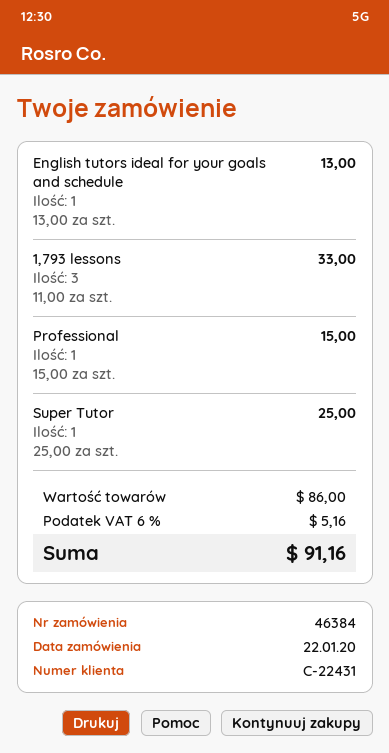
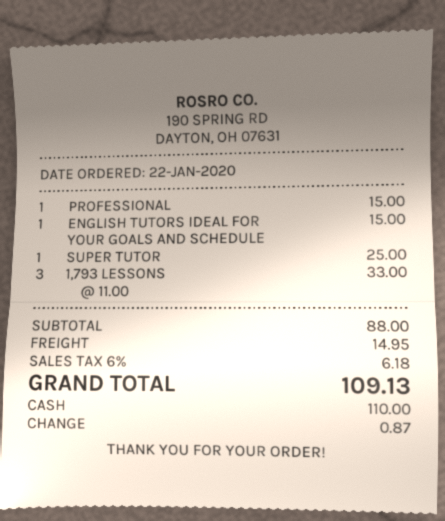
English tutors ideal for your goals and schedule: 1 x 13.00 = 13.00 -> 1 x 15.00 = 15.00
subtotal: 86.00 -> 88.00
shipping: none -> 14.95
tax: 6% = 5.16 -> 6% = 6.18
total: 91.16 -> 109.13

